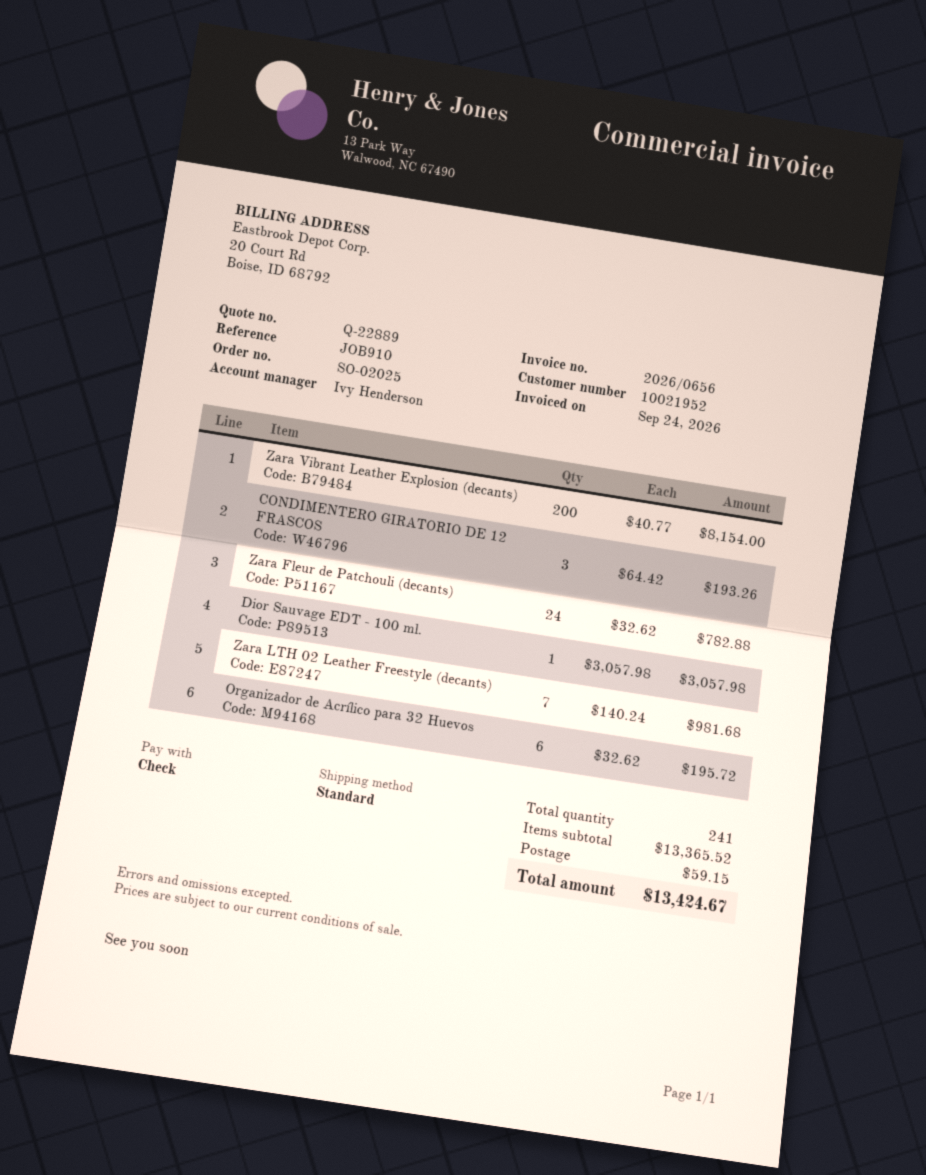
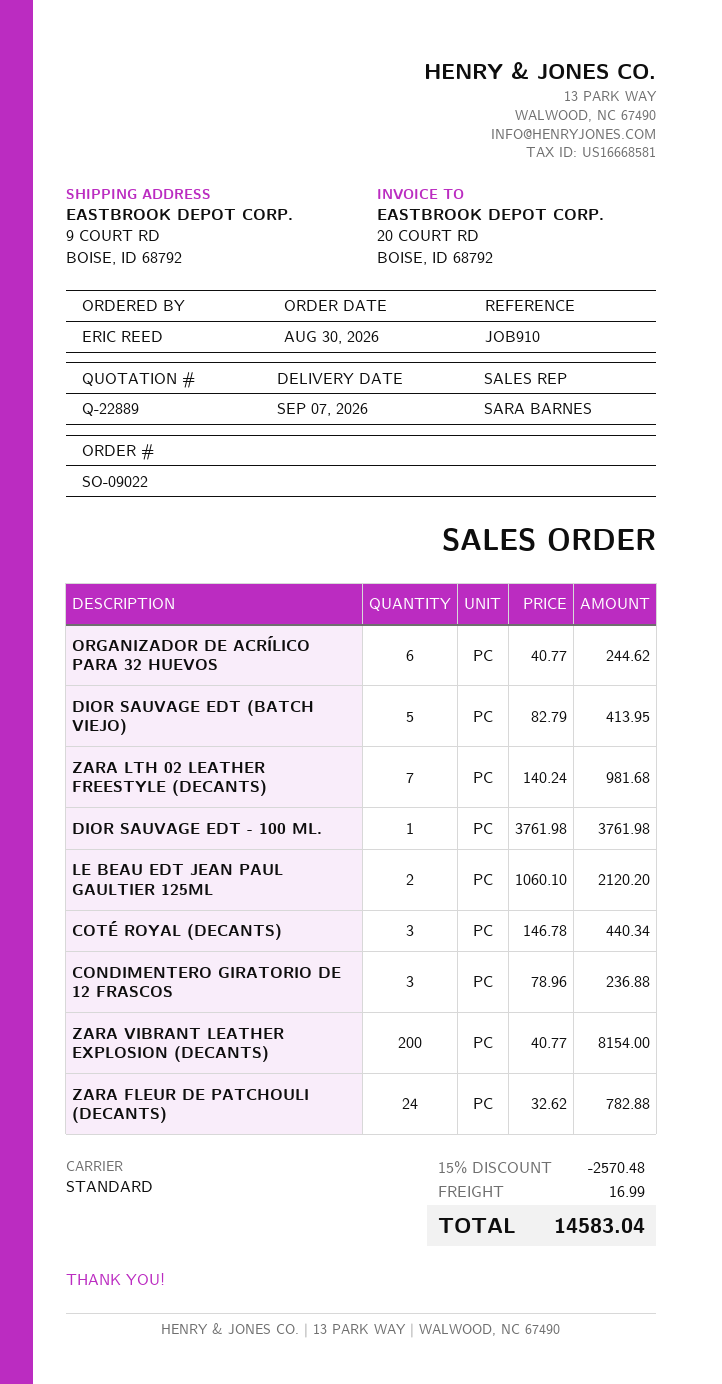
order number: SO-02025 -> SO-09022
sales rep: Ivy Henderson -> SARA BARNES
CONDIMENTERO GIRATORIO DE 12 FRASCOS: 3 x 64.42 = 193.26 -> 3 x 78.96 = 236.88
Dior Sauvage EDT - 100 ml.: 1 x 3057.98 = 3057.98 -> 1 x 3761.98 = 3761.98
Organizador de Acrílico para 32 Huevos: 6 x 32.62 = 195.72 -> 6 x 40.77 = 244.62
DIOR SAUVAGE EDT (BATCH VIEJO): none -> 5 x 82.79 = 413.95
LE BEAU EDT JEAN PAUL GAULTIER 125ML: none -> 2 x 1060.10 = 2120.20
COTÉ ROYAL (DECANTS): none -> 3 x 146.78 = 440.34
discount: none -> 15% = 2570.48
shipping: 59.15 -> 16.99
total: 13424.67 -> 14583.04

